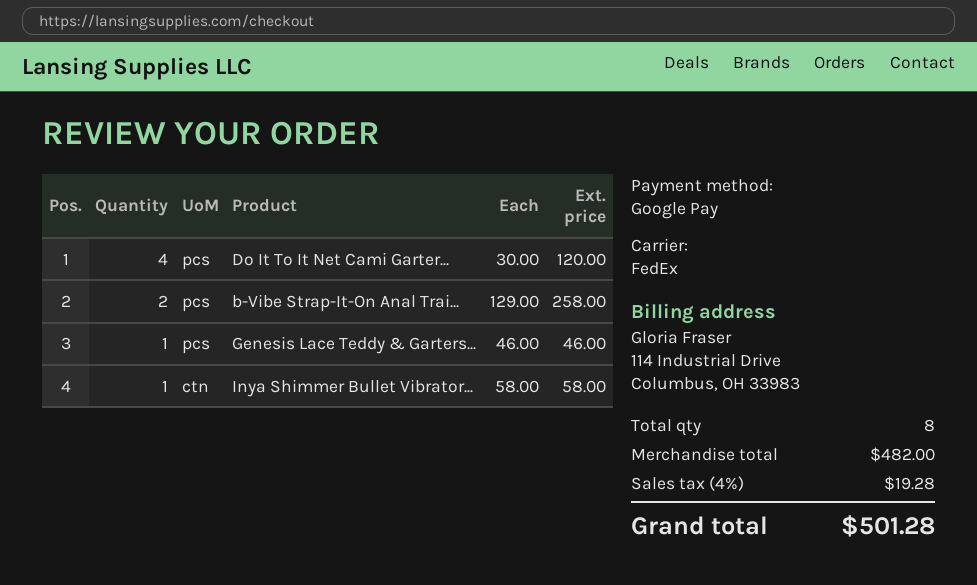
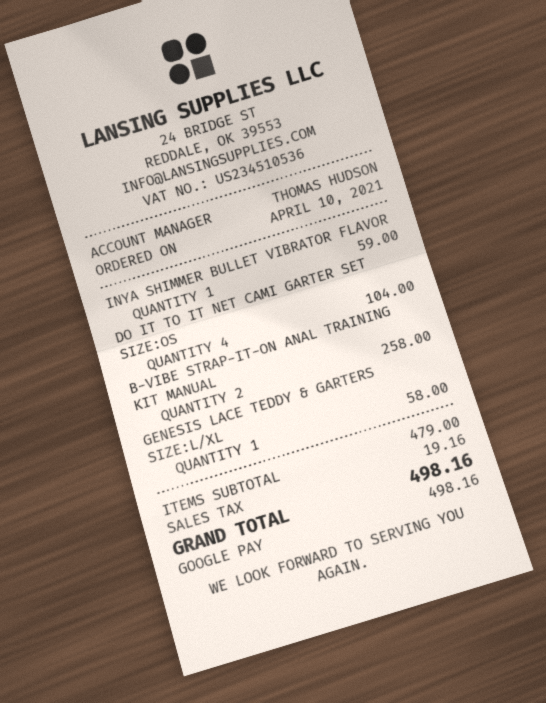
Do It To It Net Cami Garter...: 4 for 120.00 -> 4 for 104.00
Genesis Lace Teddy & Garters...: 1 for 46.00 -> 1 for 58.00
Inya Shimmer Bullet Vibrator...: 1 for 58.00 -> 1 for 59.00
subtotal: 482.00 -> 479.00
tax: 19.28 -> 19.16
total: 501.28 -> 498.16

